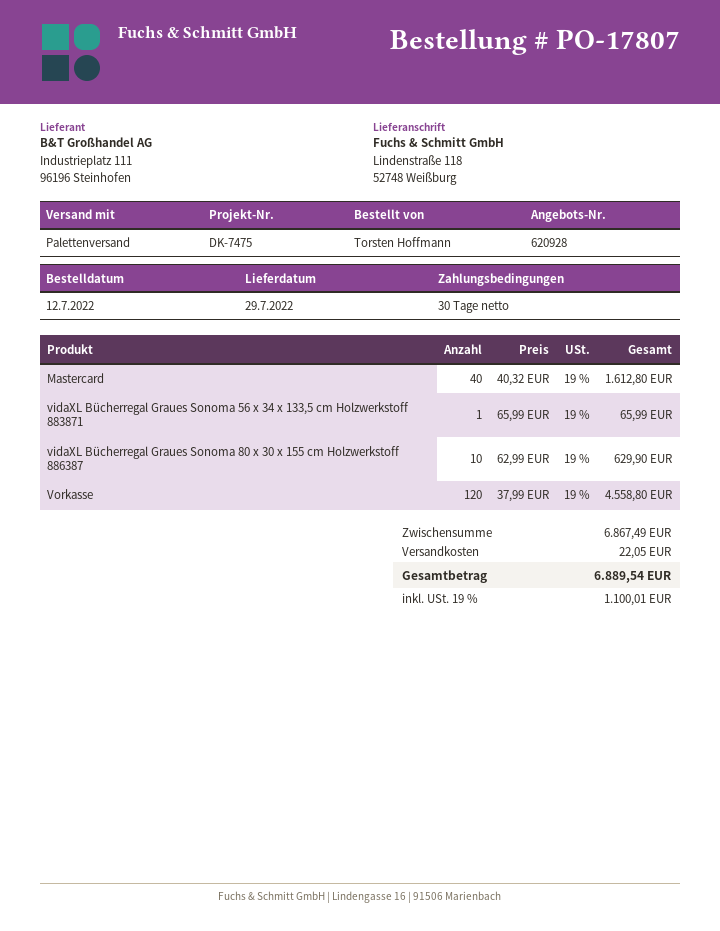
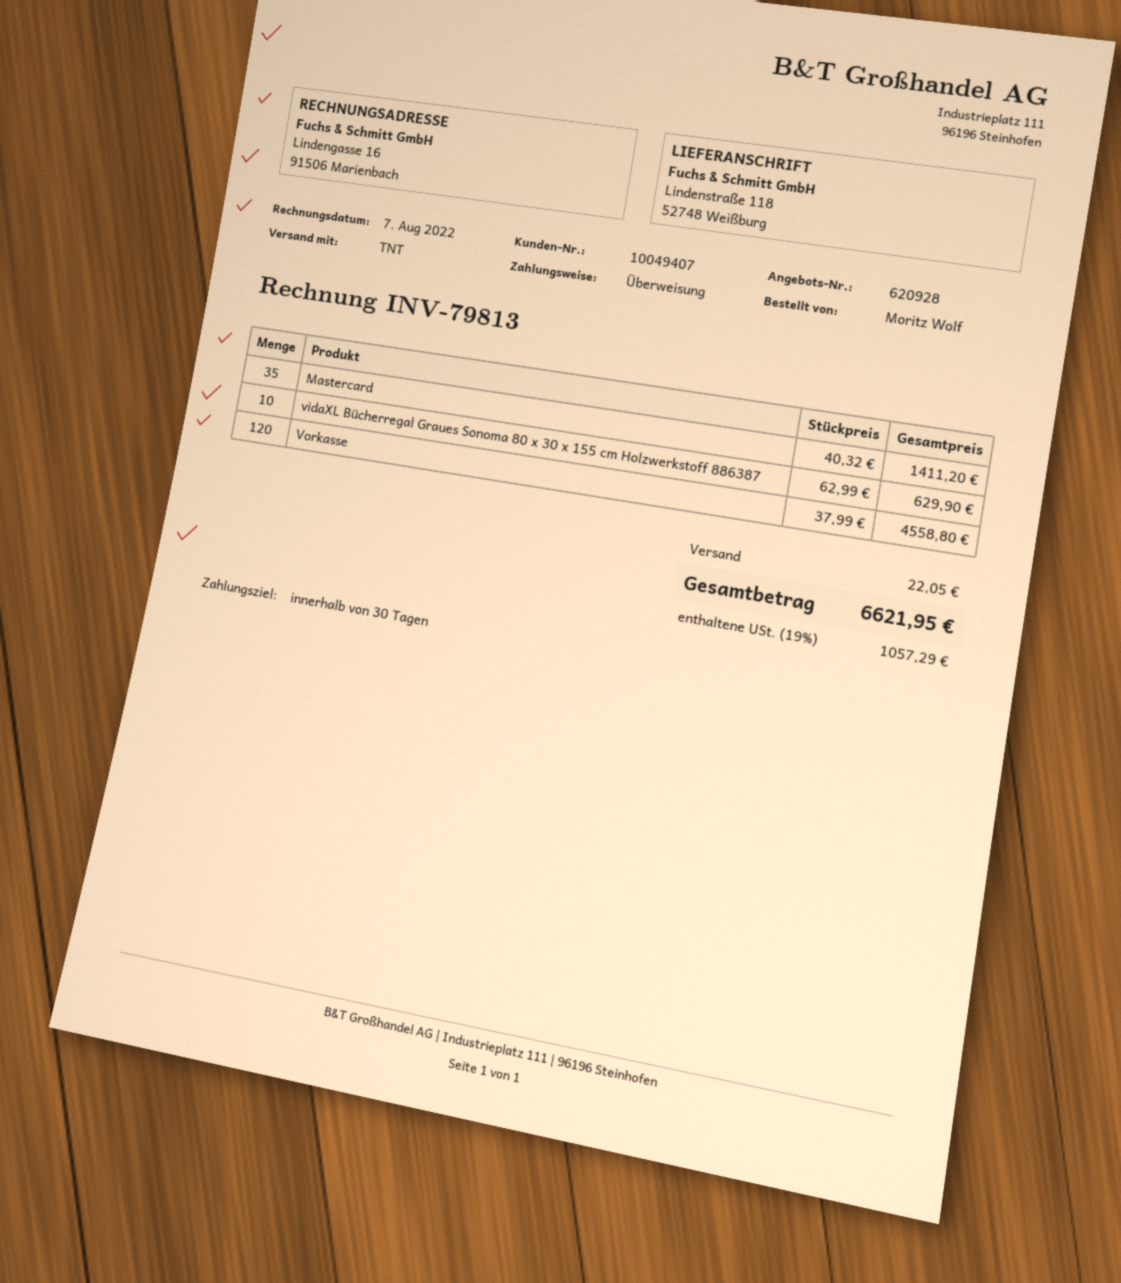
ordered by: Torsten Hoffmann -> Moritz Wolf
shipping method: pallet freight -> TNT
Mastercard: 40 x 40.32 = 1612.80 -> 35 x 40.32 = 1411.20
vidaXL Bücherregal Graues Sonoma 56 x 34 x 133,5 cm Holzwerkstoff 883871: 1 x 65.99 = 65.99 -> none
tax: 19% = 1100.01 -> 19% = 1057.29
total: 6889.54 -> 6621.95

